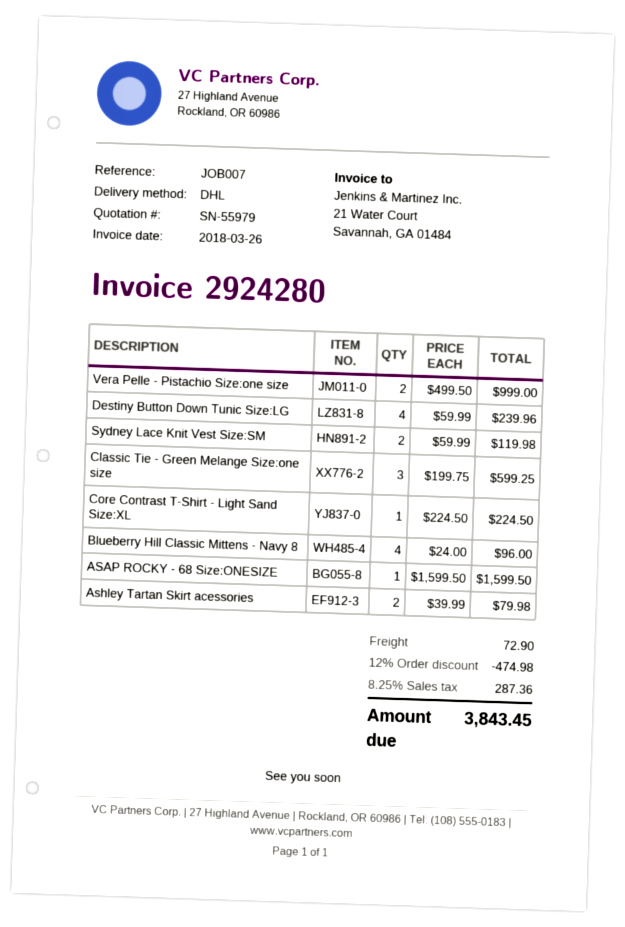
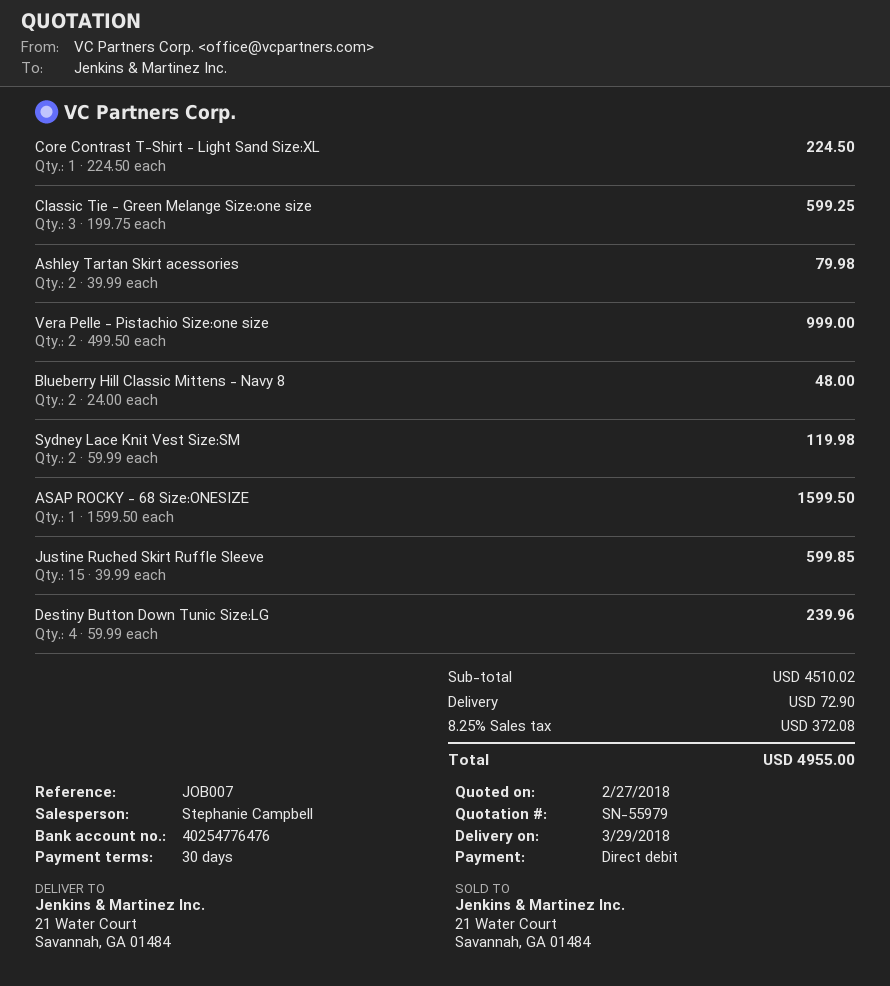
Blueberry Hill Classic Mittens - Navy 8: 4 x 24.00 = 96.00 -> 2 x 24.00 = 48.00
Justine Ruched Skirt Ruffle Sleeve: none -> 15 x 39.99 = 599.85
discount: 12% = 474.98 -> none
tax: 8.25% = 287.36 -> 8.25% = 372.08
total: 3843.45 -> 4955.00

